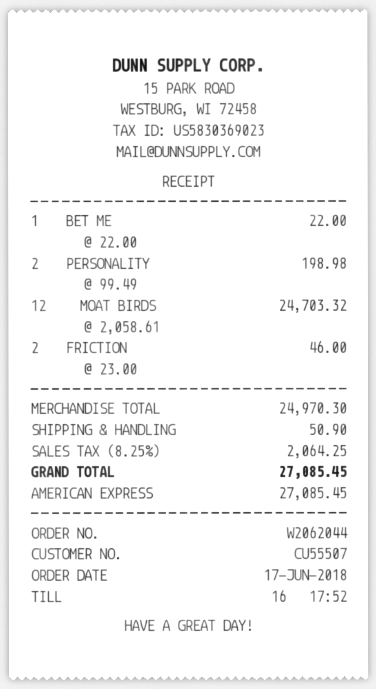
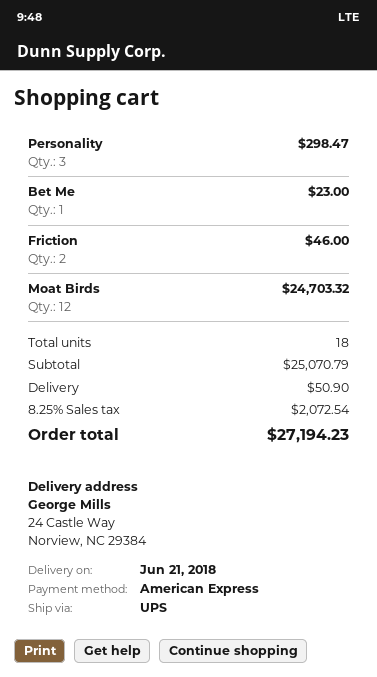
BET ME: 1 for 22.00 -> 1 for 23.00
PERSONALITY: 2 for 198.98 -> 3 for 298.47
subtotal: 24970.30 -> 25070.79
tax: 8.25% = 2064.25 -> 8.25% = 2072.54
total: 27085.45 -> 27194.23

